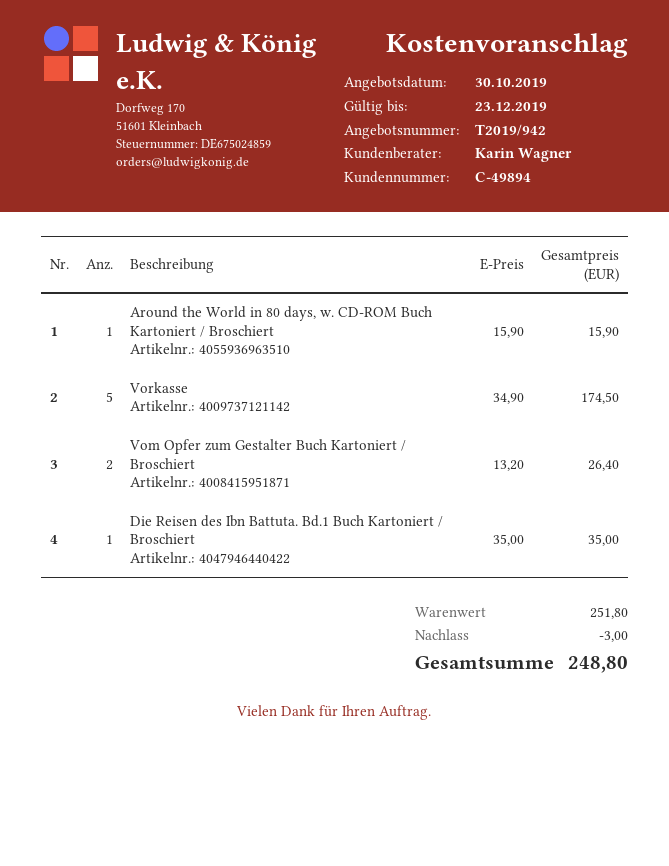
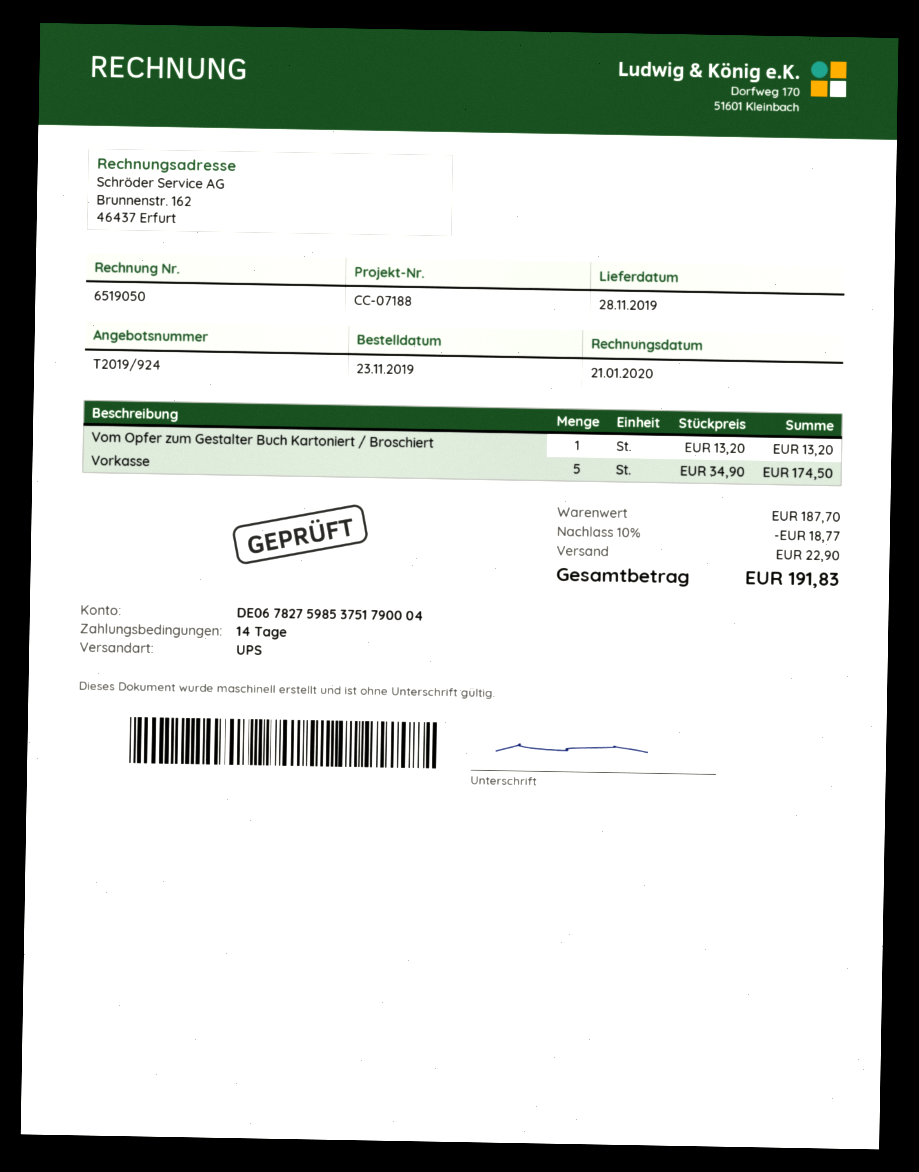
quote number: T2019/942 -> T2019/924
Around the World in 80 days, w. CD-ROM Buch Kartoniert / Broschiert: 1 x 15.90 = 15.90 -> none
Vom Opfer zum Gestalter Buch Kartoniert / Broschiert: 2 x 13.20 = 26.40 -> 1 x 13.20 = 13.20
Die Reisen des Ibn Battuta. Bd.1 Buch Kartoniert / Broschiert: 1 x 35.00 = 35.00 -> none
subtotal: 251.80 -> 187.70
discount: 3.00 -> 18.77
shipping: none -> 22.90
total: 248.80 -> 191.83

